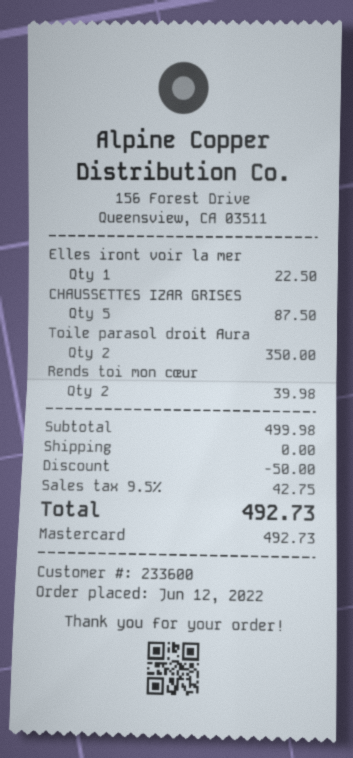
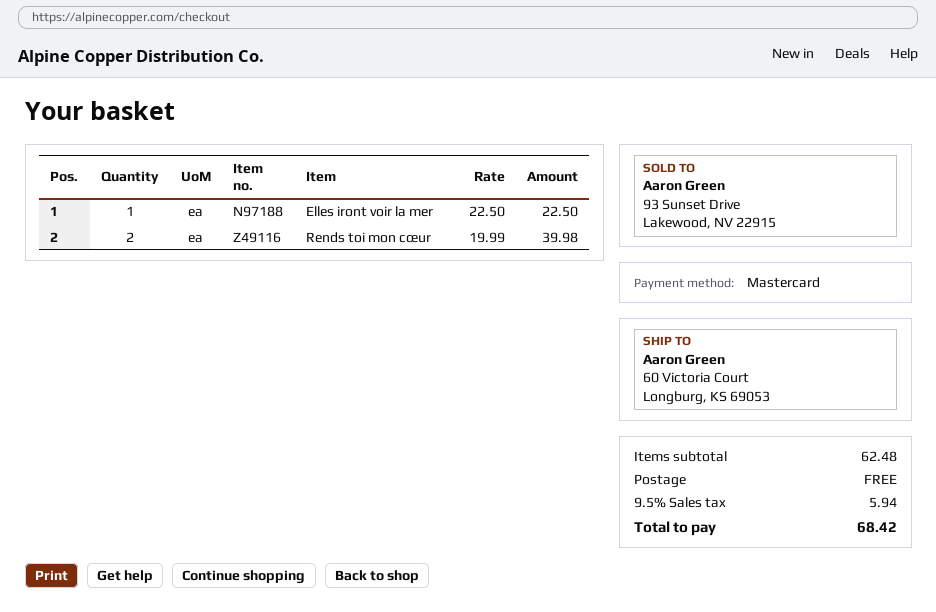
CHAUSSETTES IZAR GRISES: 5 for 87.50 -> none
Toile parasol droit Aura: 2 for 350.00 -> none
subtotal: 499.98 -> 62.48
discount: 50.00 -> none
tax: 9.5% = 42.75 -> 9.5% = 5.94
total: 492.73 -> 68.42

